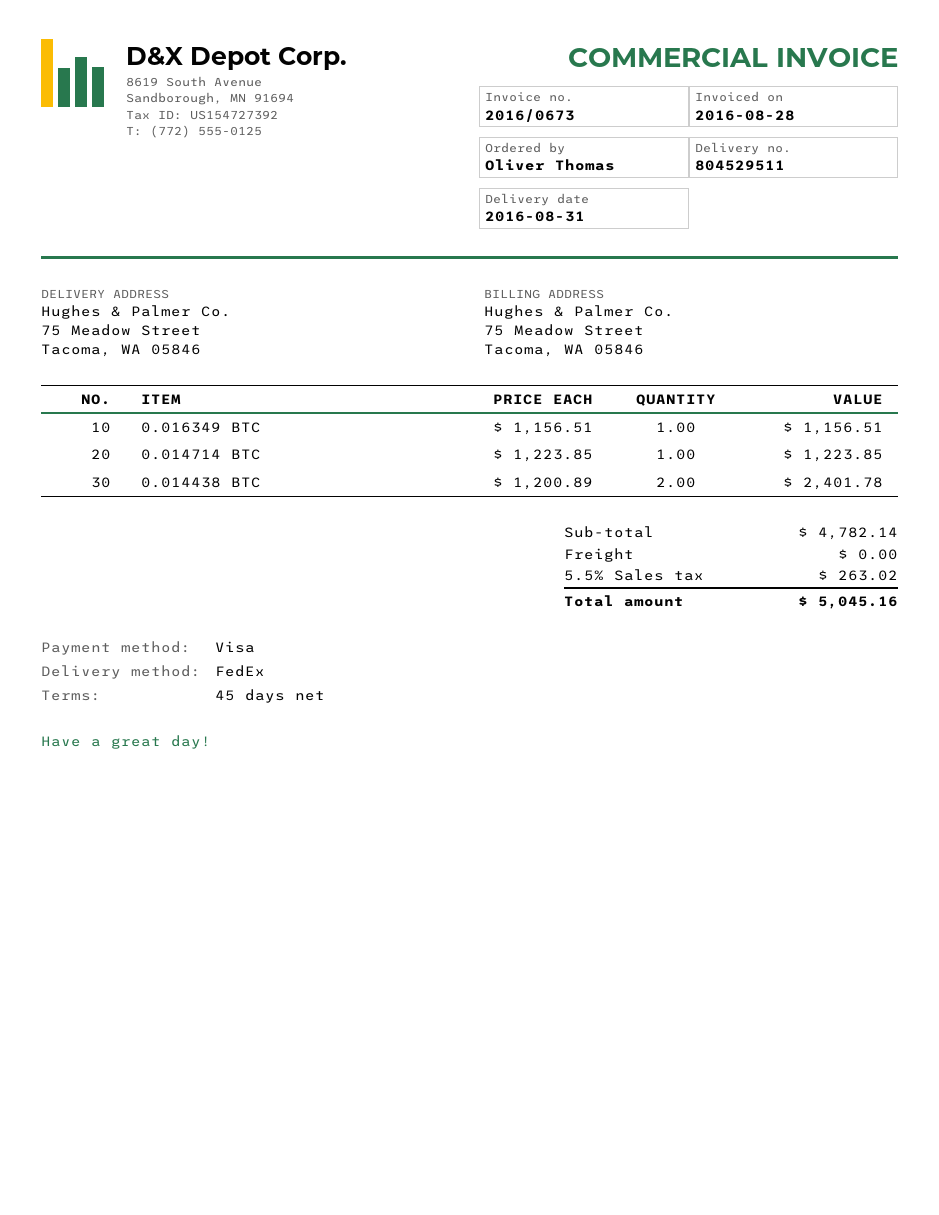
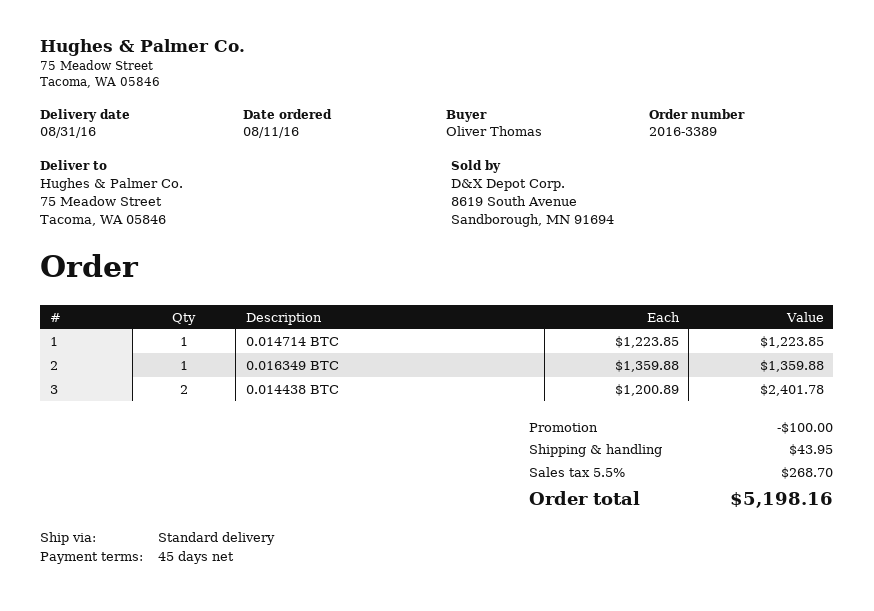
shipping method: FedEx -> standard
0.016349 BTC: 1 x 1156.51 = 1156.51 -> 1 x 1359.88 = 1359.88
discount: none -> 100.00
shipping: 0.00 -> 43.95
tax: 5.5% = 263.02 -> 5.5% = 268.70
total: 5045.16 -> 5198.16

